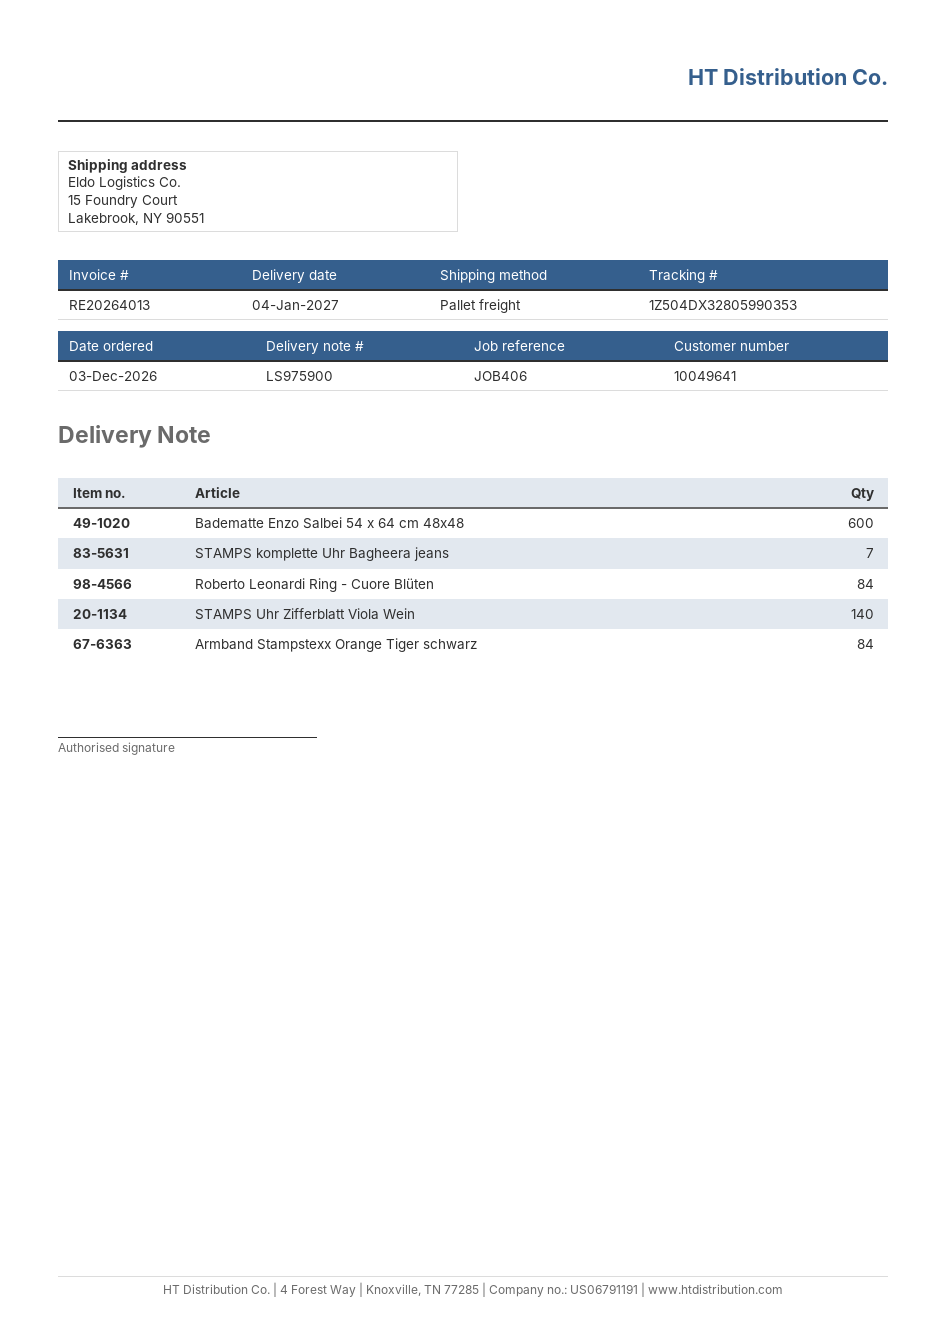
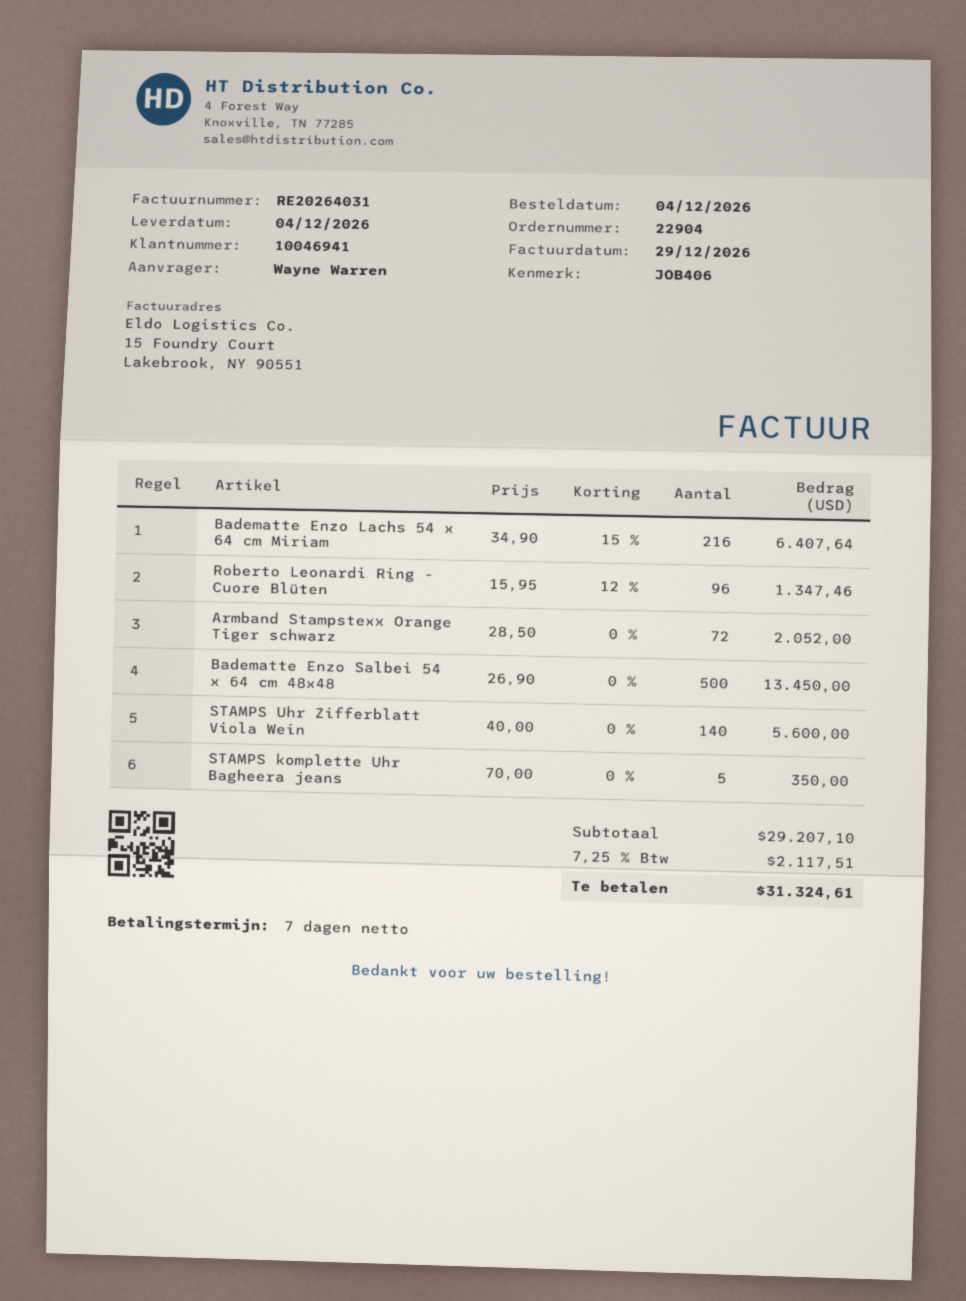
order date: 2026-12-03 -> 2026-12-04
delivery date: 2027-01-04 -> 2026-12-04
invoice number: RE20264013 -> RE20264031
customer number: 10049641 -> 10046941
Badematte Enzo Salbei 54 x 64 cm 48x48: 600 -> 500
STAMPS komplette Uhr Bagheera jeans: 7 -> 5
Roberto Leonardi Ring - Cuore Blüten: 84 -> 96
Armband Stampstexx Orange Tiger schwarz: 84 -> 72
Badematte Enzo Lachs 54 x 64 cm Miriam: none -> 216

